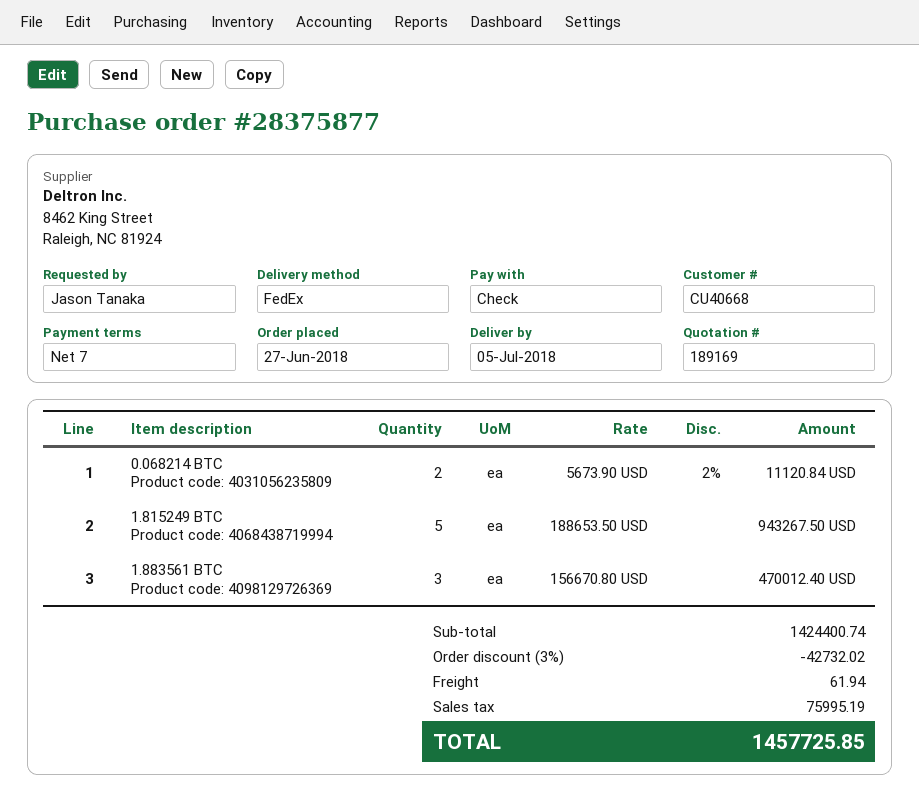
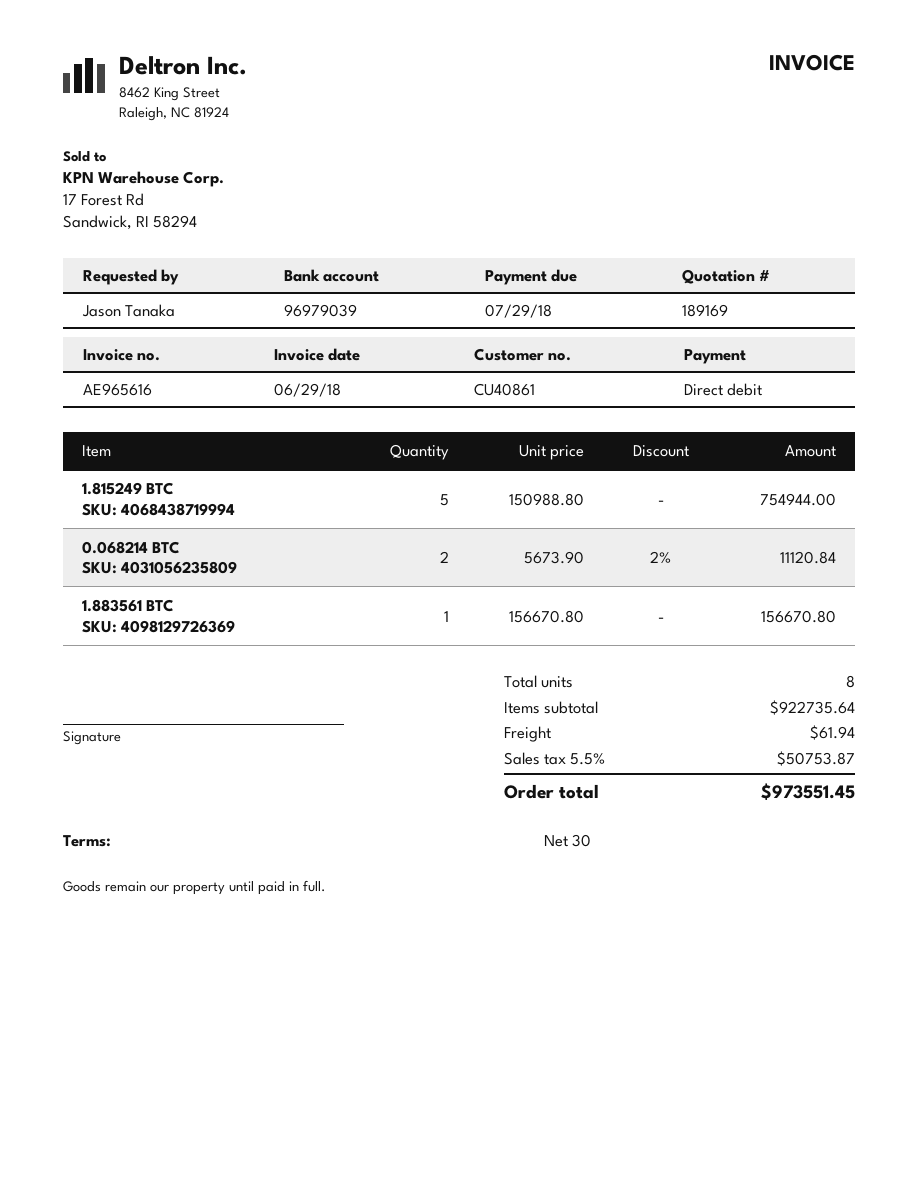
payment terms: 7 days -> 30 days
customer number: CU40668 -> CU40861
payment method: cheque -> direct debit
1.815249 BTC: 5 x 188653.50 = 943267.50 -> 5 x 150988.80 = 754944.00
1.883561 BTC: 3 x 156670.80 = 470012.40 -> 1 x 156670.80 = 156670.80
subtotal: 1424400.74 -> 922735.64
discount: 3% = 42732.02 -> none
tax: 75995.19 -> 50753.87
total: 1457725.85 -> 973551.45

